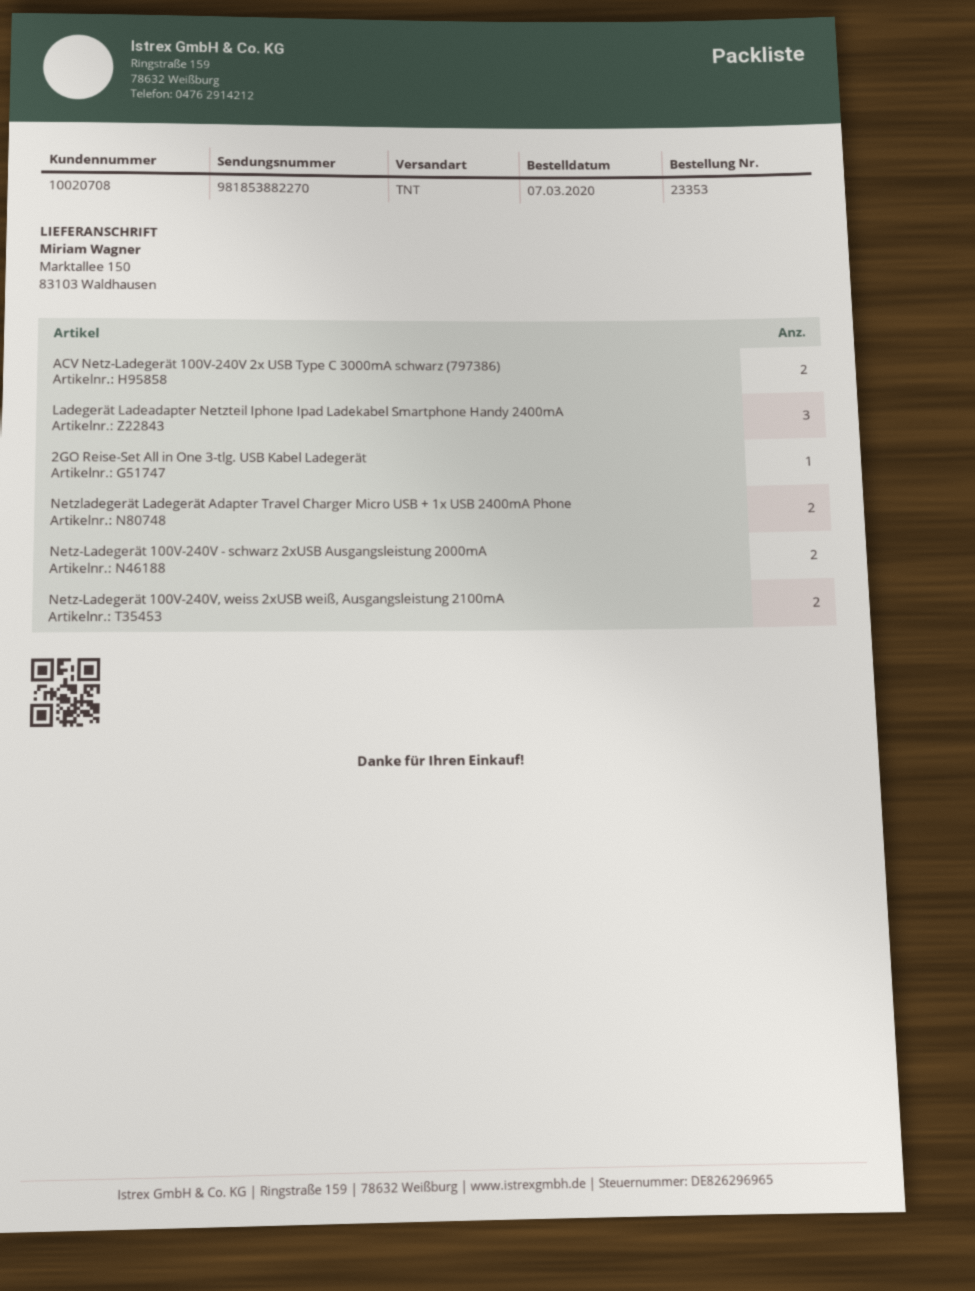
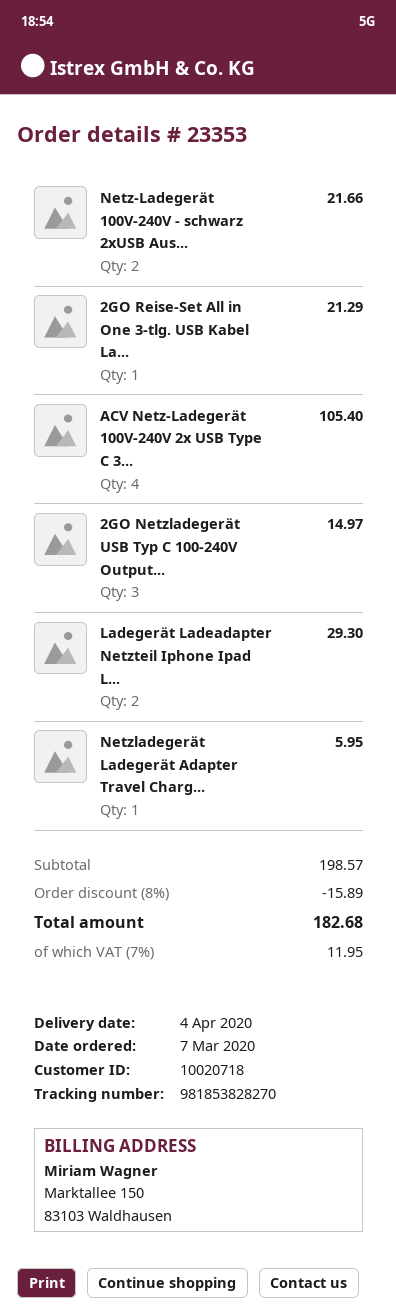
customer number: 10020708 -> 10020718
tracking number: 981853882270 -> 981853828270
ACV Netz-Ladegerät 100V-240V 2x USB Type C 3000mA schwarz (797386): 2 -> 4
Ladegerät Ladeadapter Netzteil Iphone Ipad Ladekabel Smartphone Handy 2400mA: 3 -> 2
Netzladegerät Ladegerät Adapter Travel Charger Micro USB + 1x USB 2400mA Phone: 2 -> 1
Netz-Ladegerät 100V-240V, weiss 2xUSB weiß, Ausgangsleistung 2100mA: 2 -> none
2GO Netzladegerät USB Typ C 100-240V Output...: none -> 3

